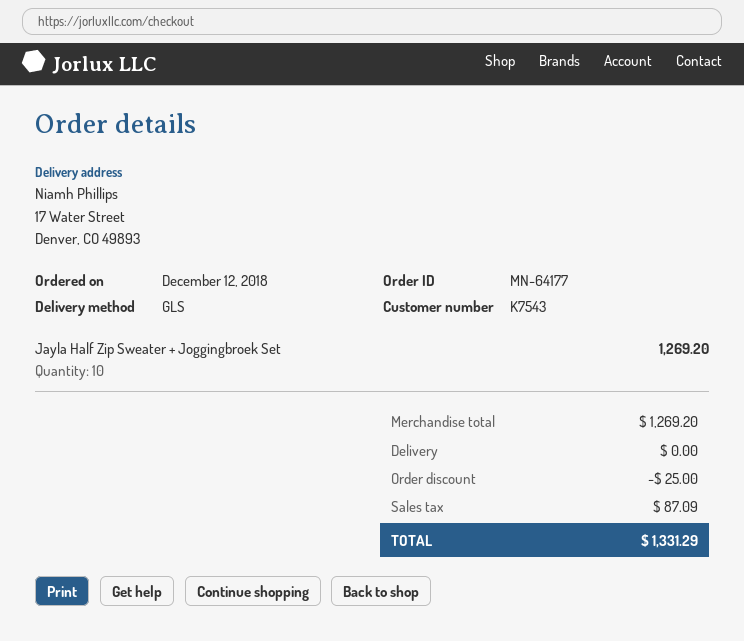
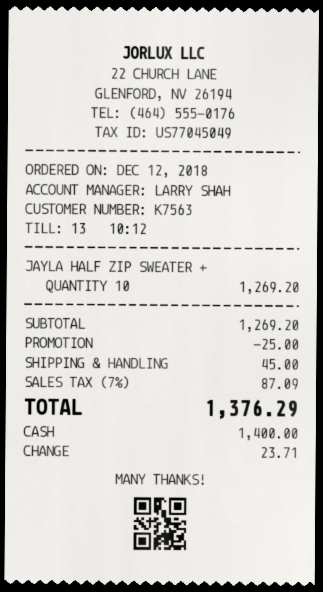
customer number: K7543 -> K7563
shipping: 0.00 -> 45.00
total: 1331.29 -> 1376.29

